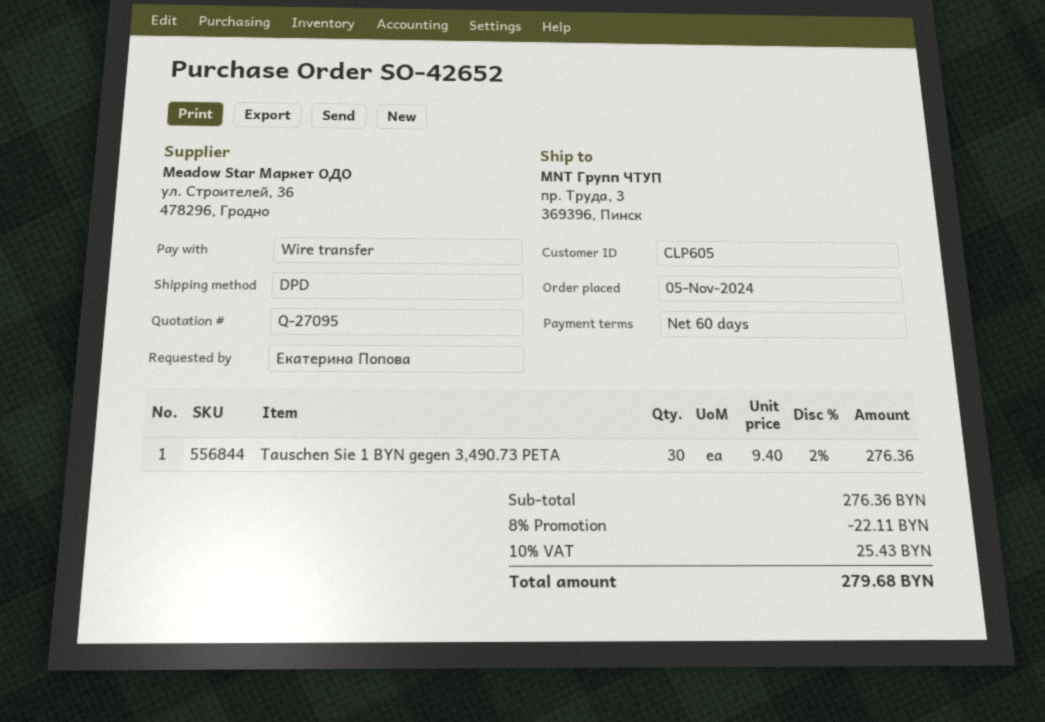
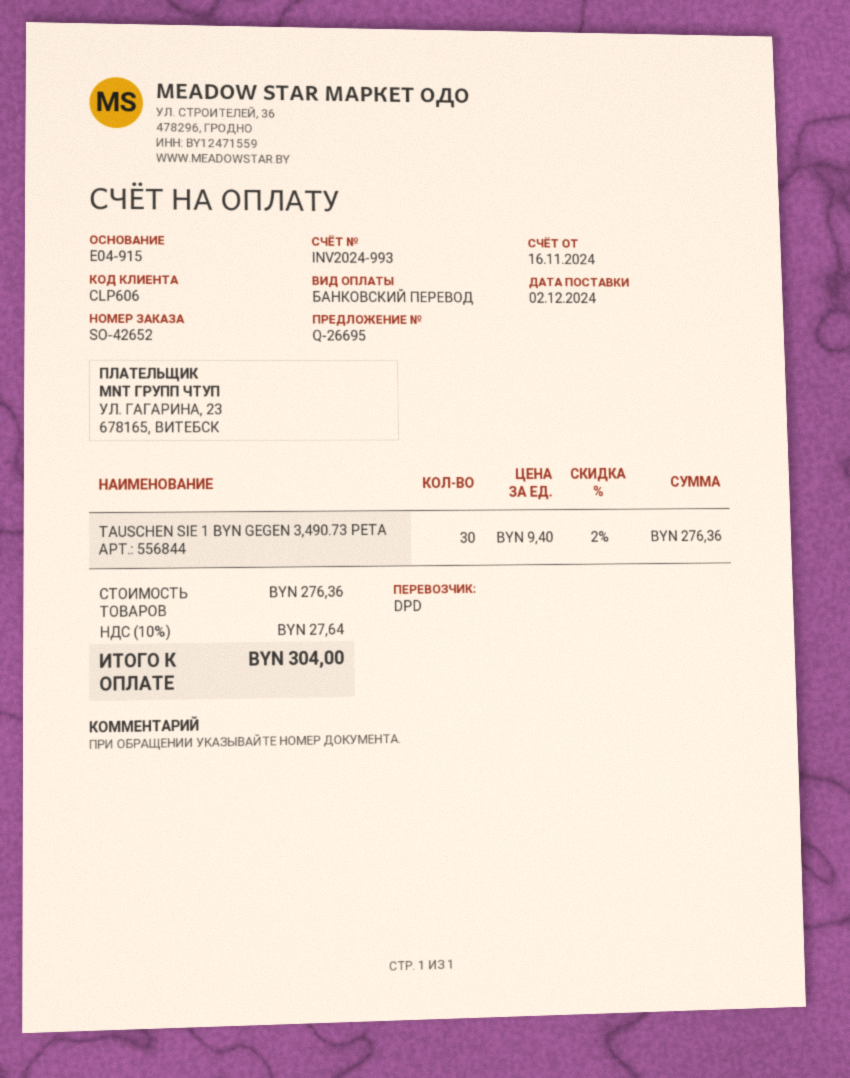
quote number: Q-27095 -> Q-26695
customer number: CLP605 -> CLP606
discount: 8% = 22.11 -> none
tax: 10% = 25.43 -> 10% = 27.64
total: 279.68 -> 304.00

